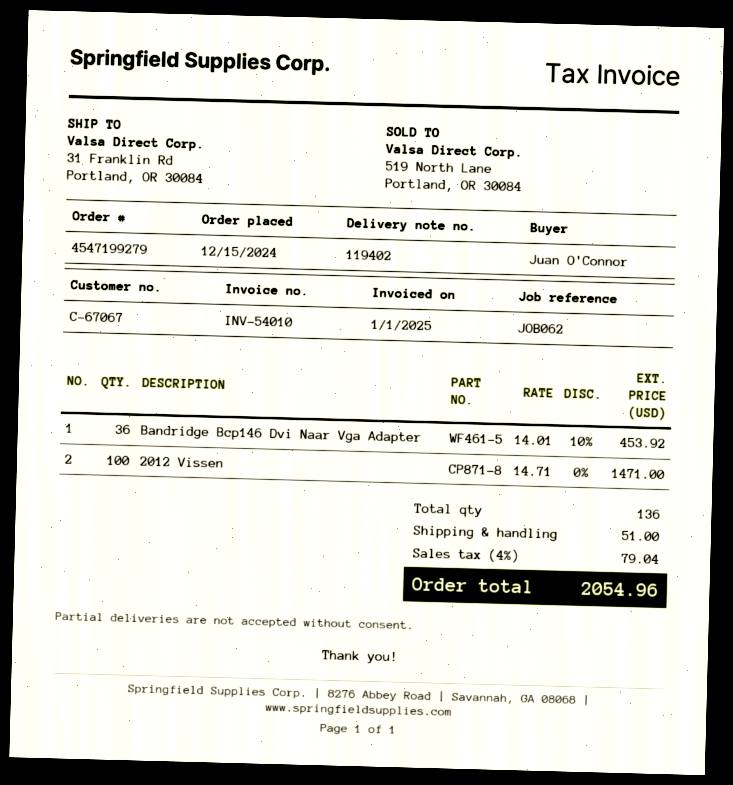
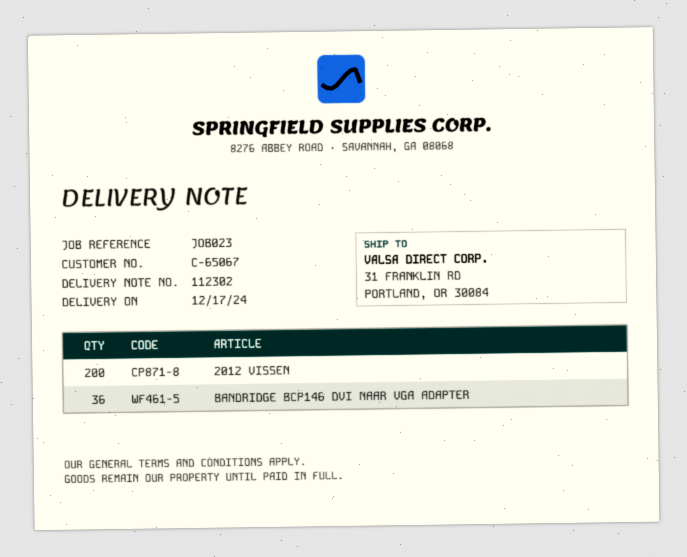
delivery note number: 119402 -> 112302
customer number: C-67067 -> C-65067
reference: JOB062 -> JOB023
2012 Vissen: 100 -> 200

